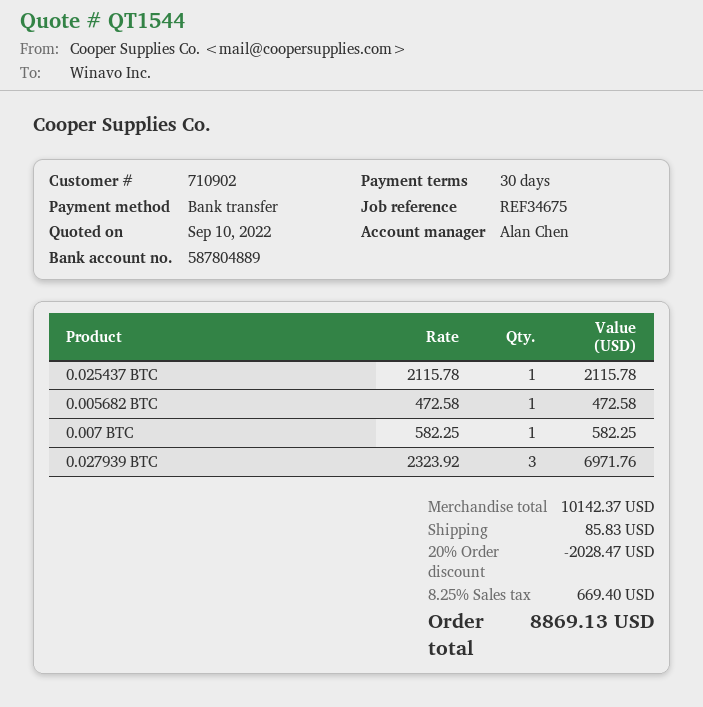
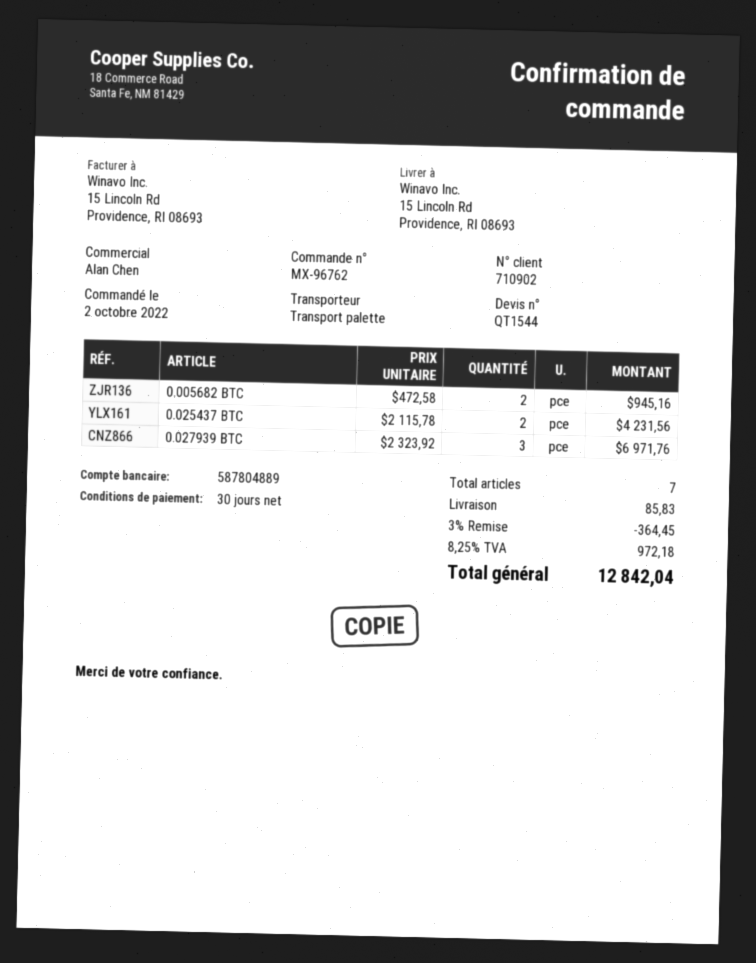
0.025437 BTC: 1 x 2115.78 = 2115.78 -> 2 x 2115.78 = 4231.56
0.005682 BTC: 1 x 472.58 = 472.58 -> 2 x 472.58 = 945.16
0.007 BTC: 1 x 582.25 = 582.25 -> none
discount: 20% = 2028.47 -> 3% = 364.45
tax: 8.25% = 669.40 -> 8.25% = 972.18
total: 8869.13 -> 12842.04

